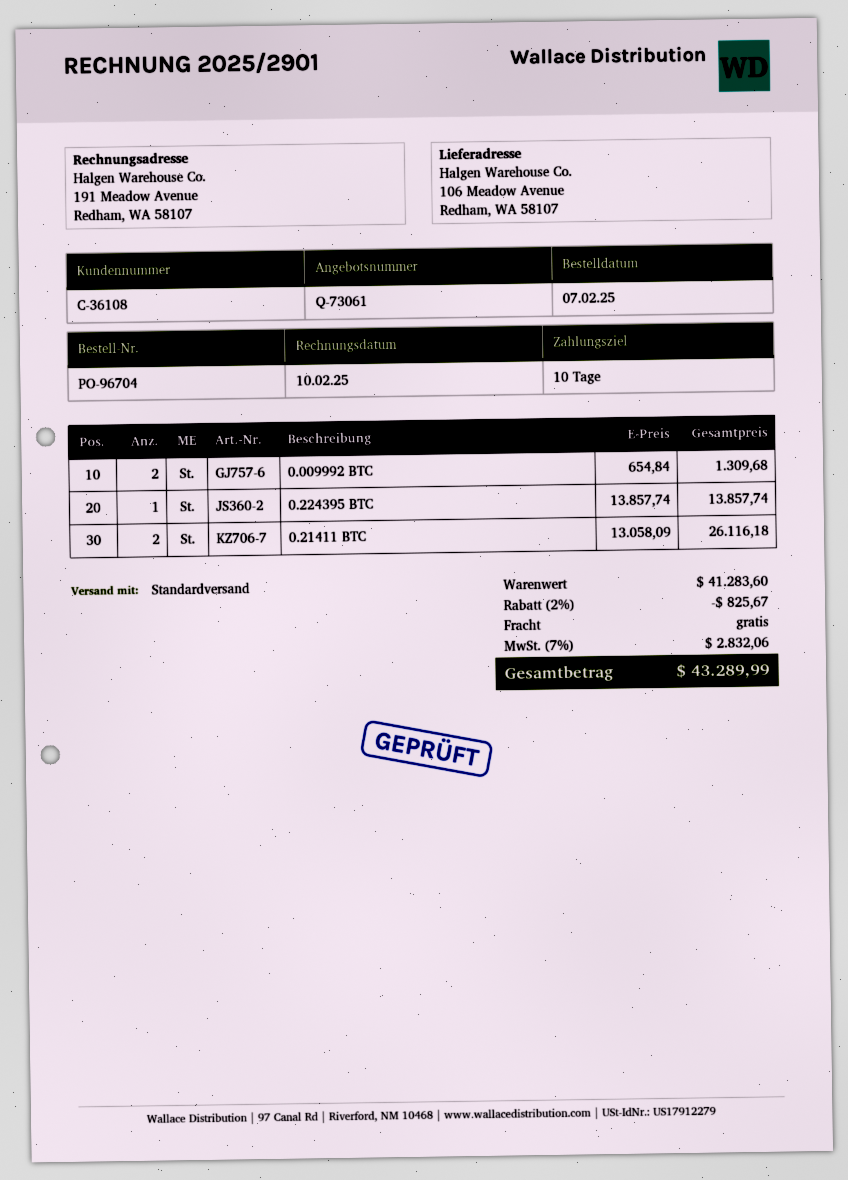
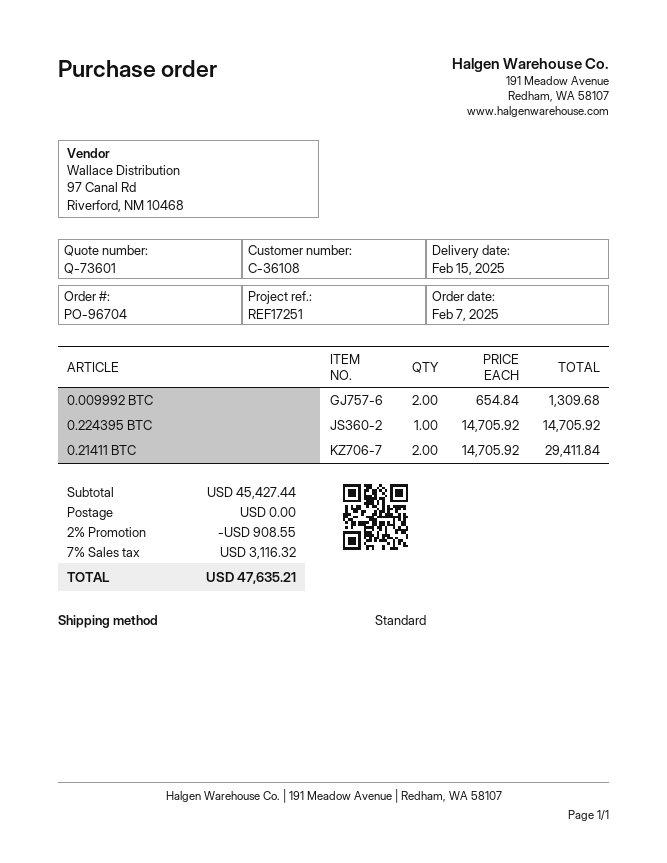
quote number: Q-73061 -> Q-73601
0.224395 BTC: 1 x 13857.74 = 13857.74 -> 1 x 14705.92 = 14705.92
0.21411 BTC: 2 x 13058.09 = 26116.18 -> 2 x 14705.92 = 29411.84
subtotal: 41283.60 -> 45427.44
discount: 2% = 825.67 -> 2% = 908.55
tax: 7% = 2832.06 -> 7% = 3116.32
total: 43289.99 -> 47635.21

